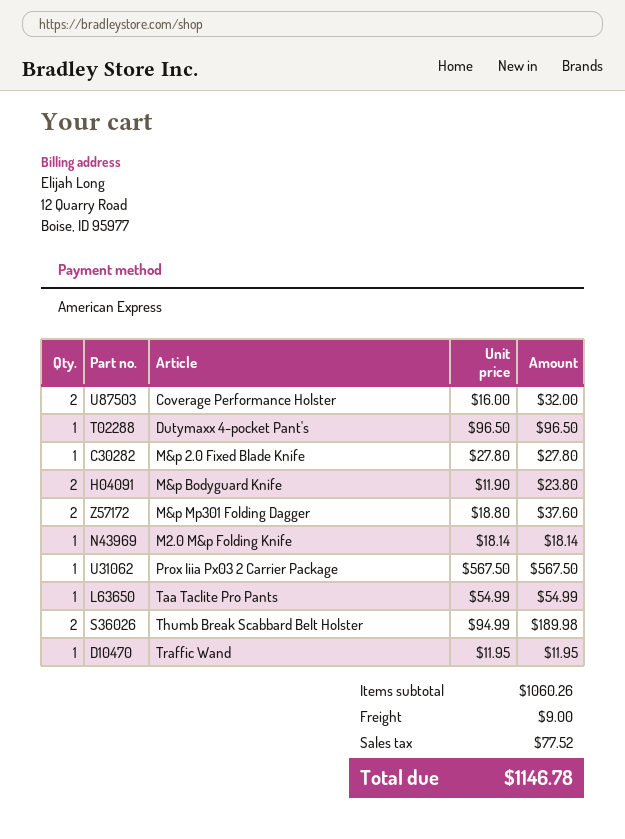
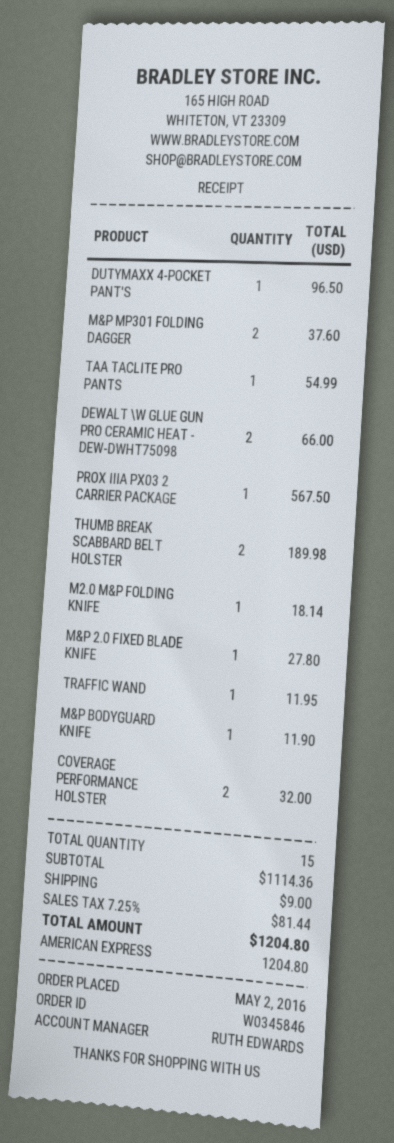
M&p Bodyguard Knife: 2 for 23.80 -> 1 for 11.90
DEWALT \W GLUE GUN PRO CERAMIC HEAT - DEW-DWHT75098: none -> 2 for 66.00
subtotal: 1060.26 -> 1114.36
tax: 77.52 -> 81.44
total: 1146.78 -> 1204.80

